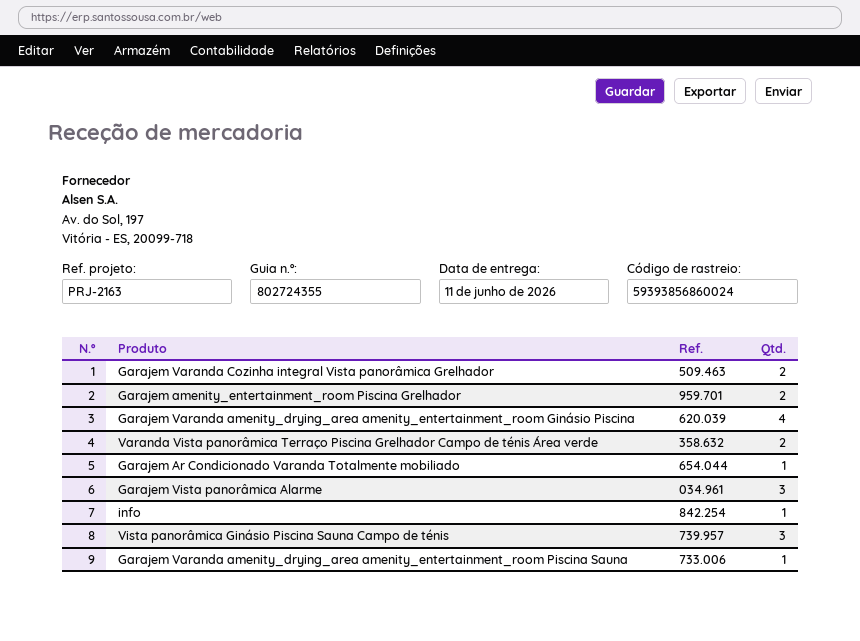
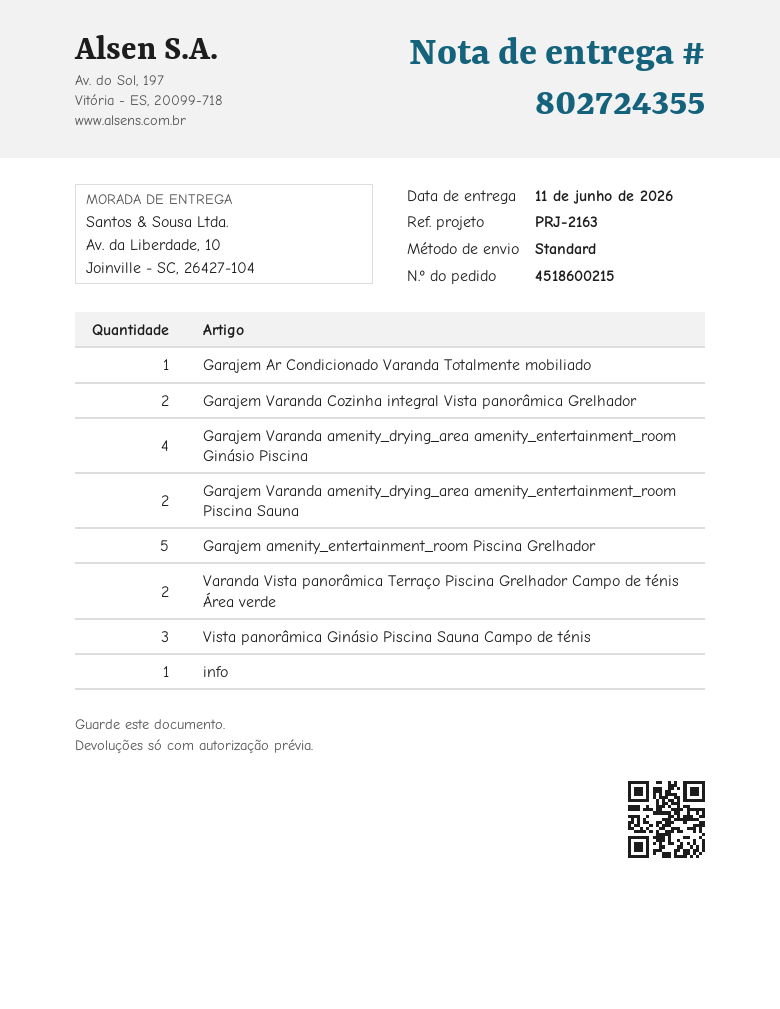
Garajem amenity_entertainment_room Piscina Grelhador: 2 -> 5
Garajem Vista panorâmica Alarme: 3 -> none
Garajem Varanda amenity_drying_area amenity_entertainment_room Piscina Sauna: 1 -> 2

